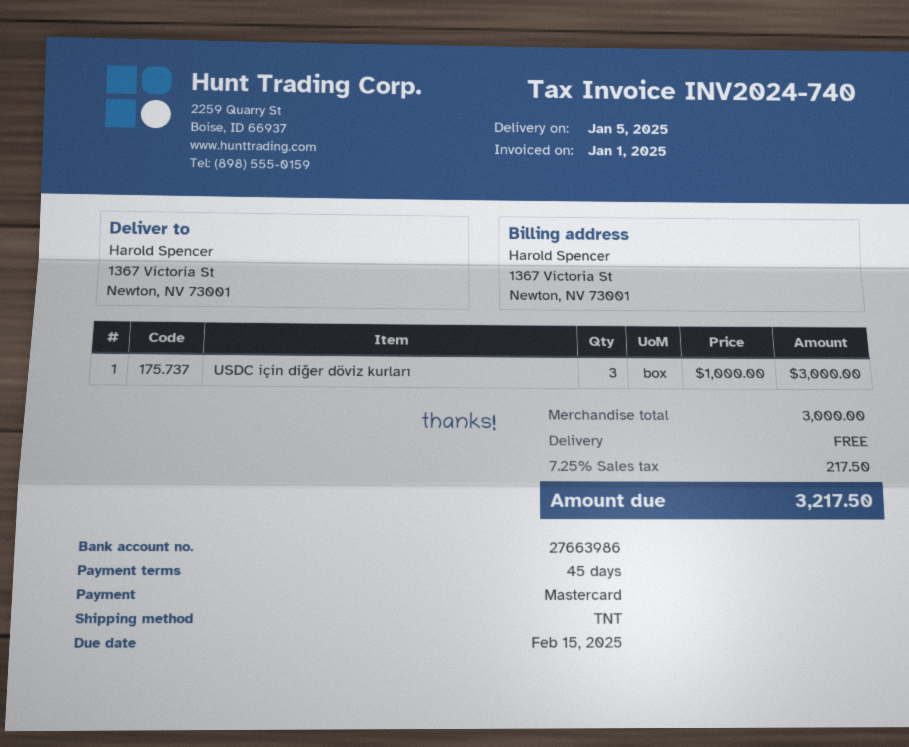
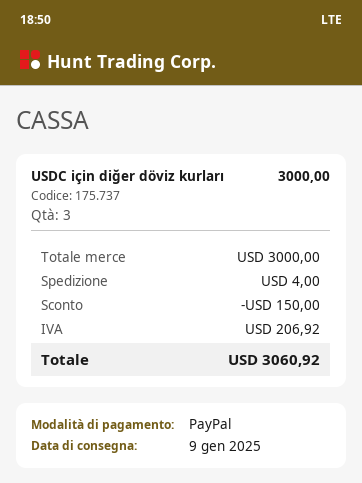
delivery date: 2025-01-05 -> 2025-01-09
payment method: Mastercard -> PayPal
discount: none -> 150.00
shipping: 0.00 -> 4.00
tax: 217.50 -> 206.92
total: 3217.50 -> 3060.92

